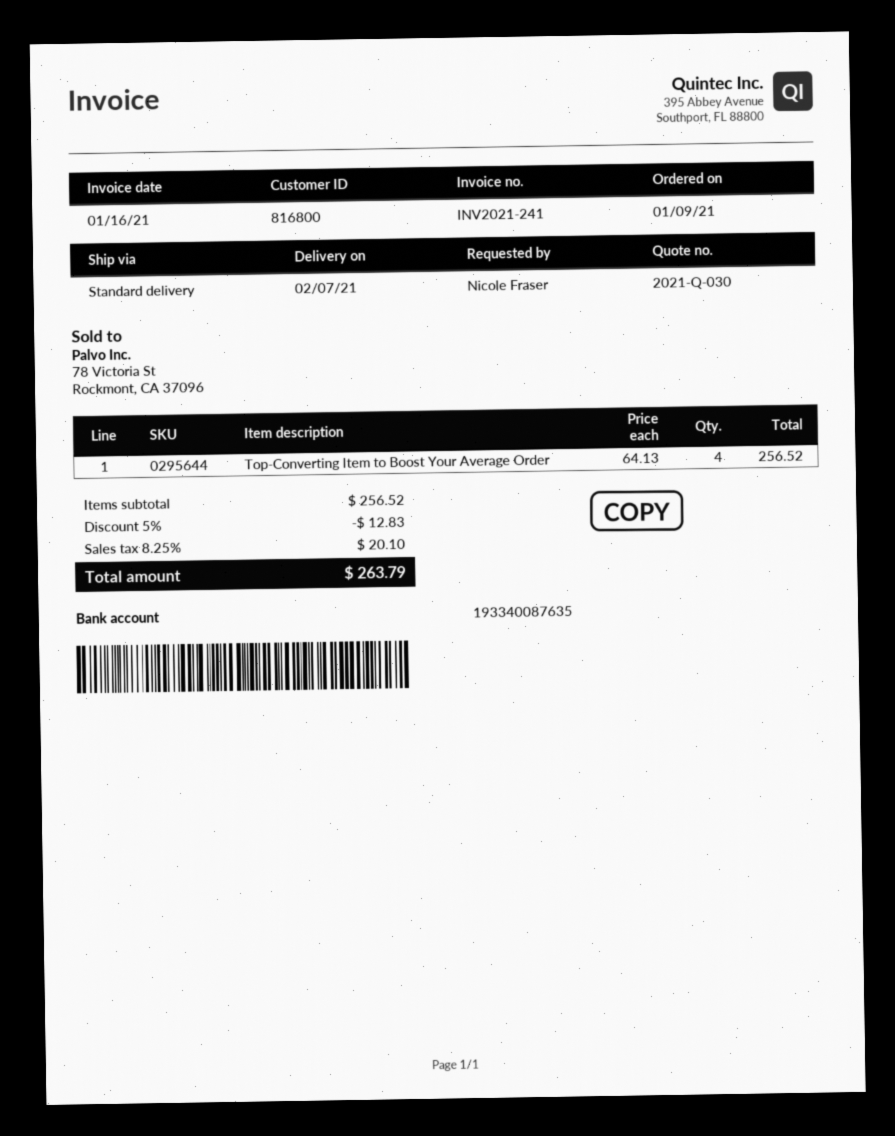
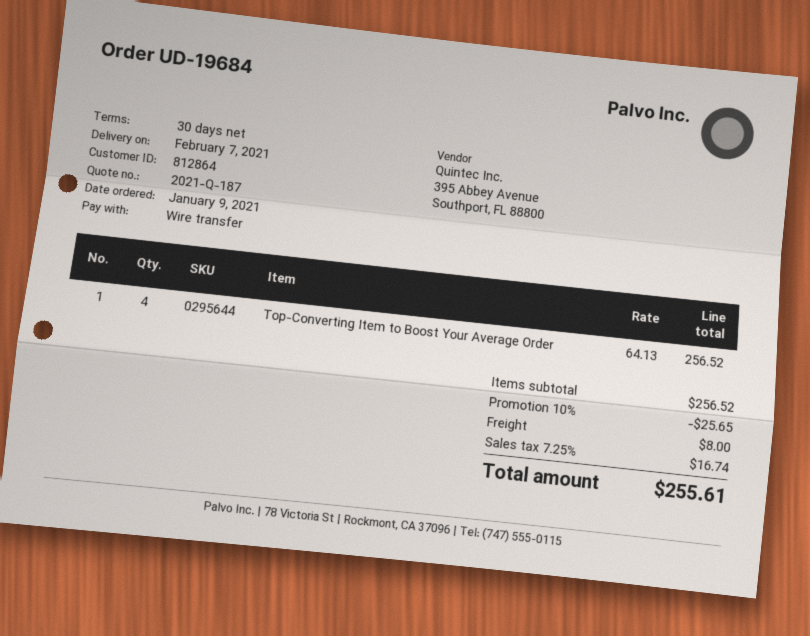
quote number: 2021-Q-030 -> 2021-Q-187
customer number: 816800 -> 812864
discount: 5% = 12.83 -> 10% = 25.65
shipping: none -> 8.00
tax: 8.25% = 20.10 -> 7.25% = 16.74
total: 263.79 -> 255.61

